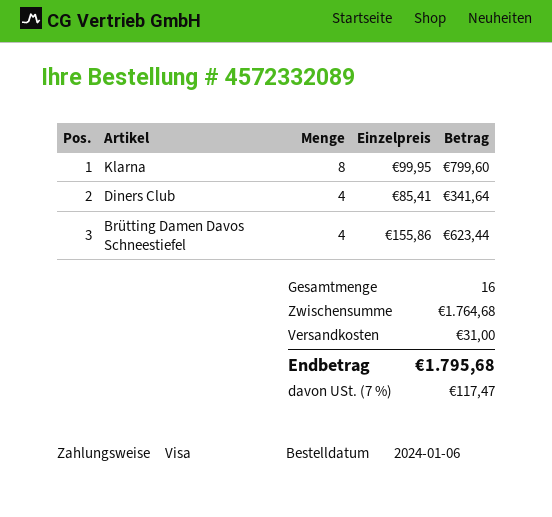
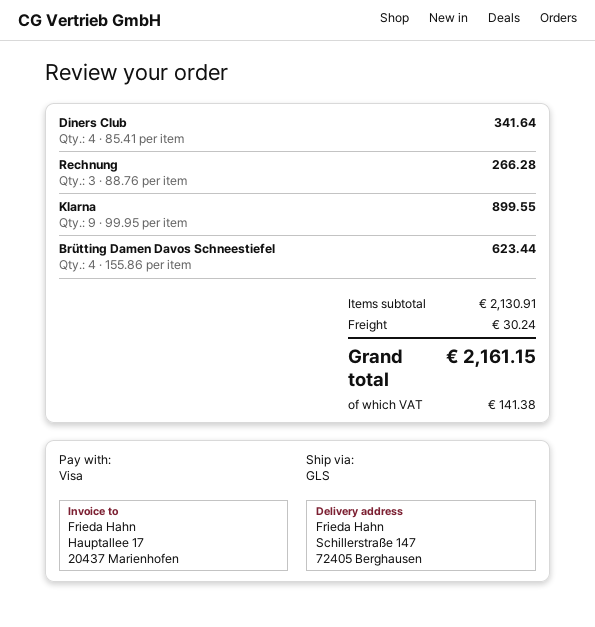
Klarna: 8 x 99.95 = 799.60 -> 9 x 99.95 = 899.55
Rechnung: none -> 3 x 88.76 = 266.28
subtotal: 1764.68 -> 2130.91
shipping: 31.00 -> 30.24
tax: 117.47 -> 141.38
total: 1795.68 -> 2161.15

